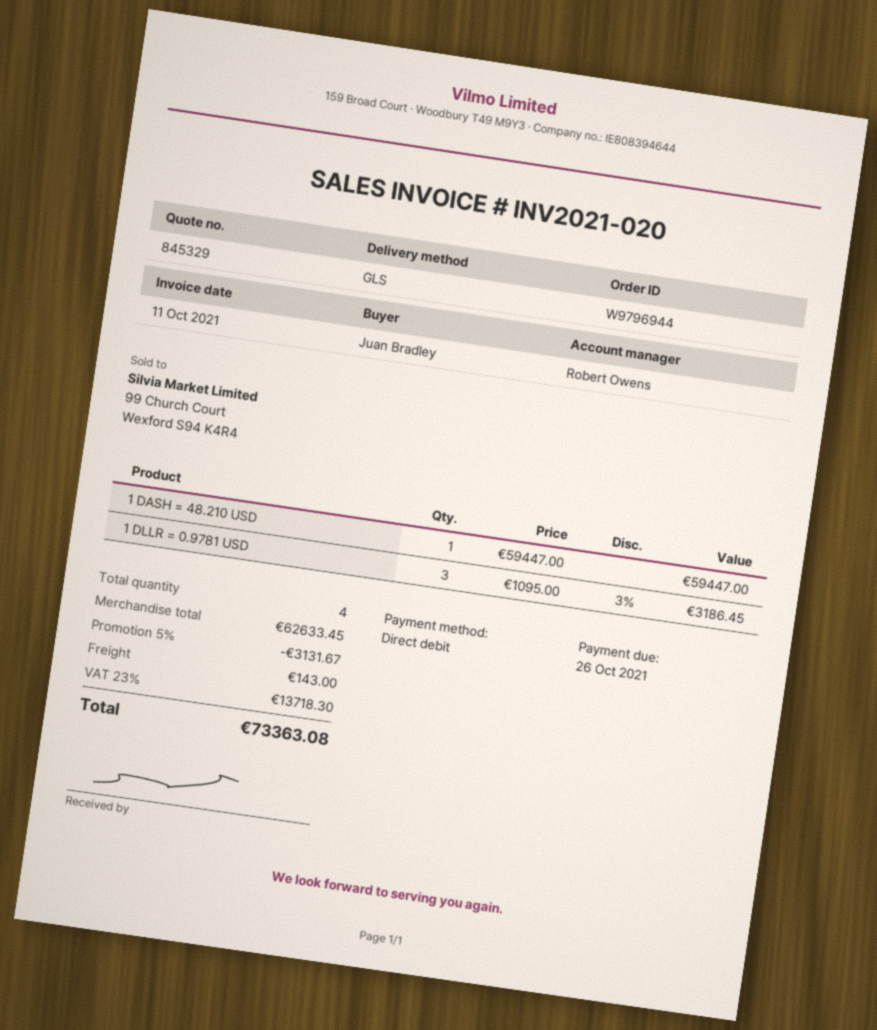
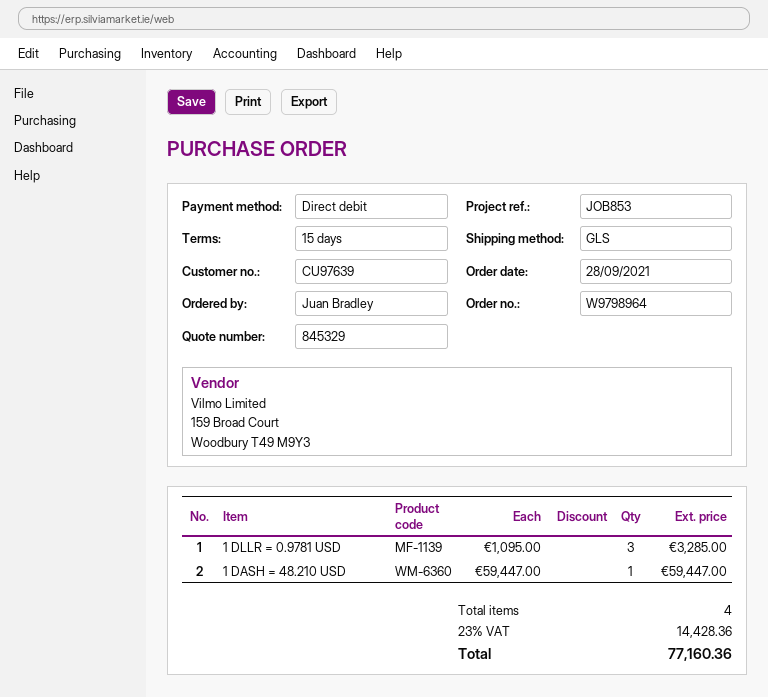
order number: W9796944 -> W9798964
1 DLLR = 0.9781 USD: 3 x 1095.00 - 3% = 3186.45 -> 3 x 1095.00 = 3285.00
discount: 5% = 3131.67 -> none
shipping: 143.00 -> none
tax: 23% = 13718.30 -> 23% = 14428.36
total: 73363.08 -> 77160.36

